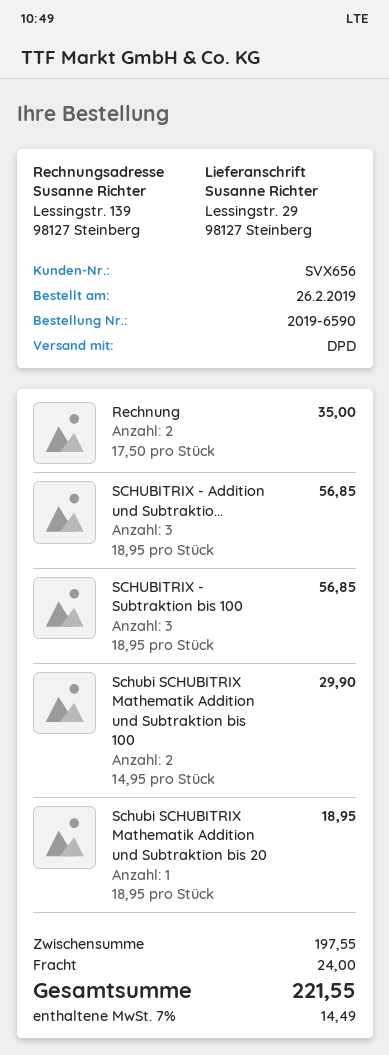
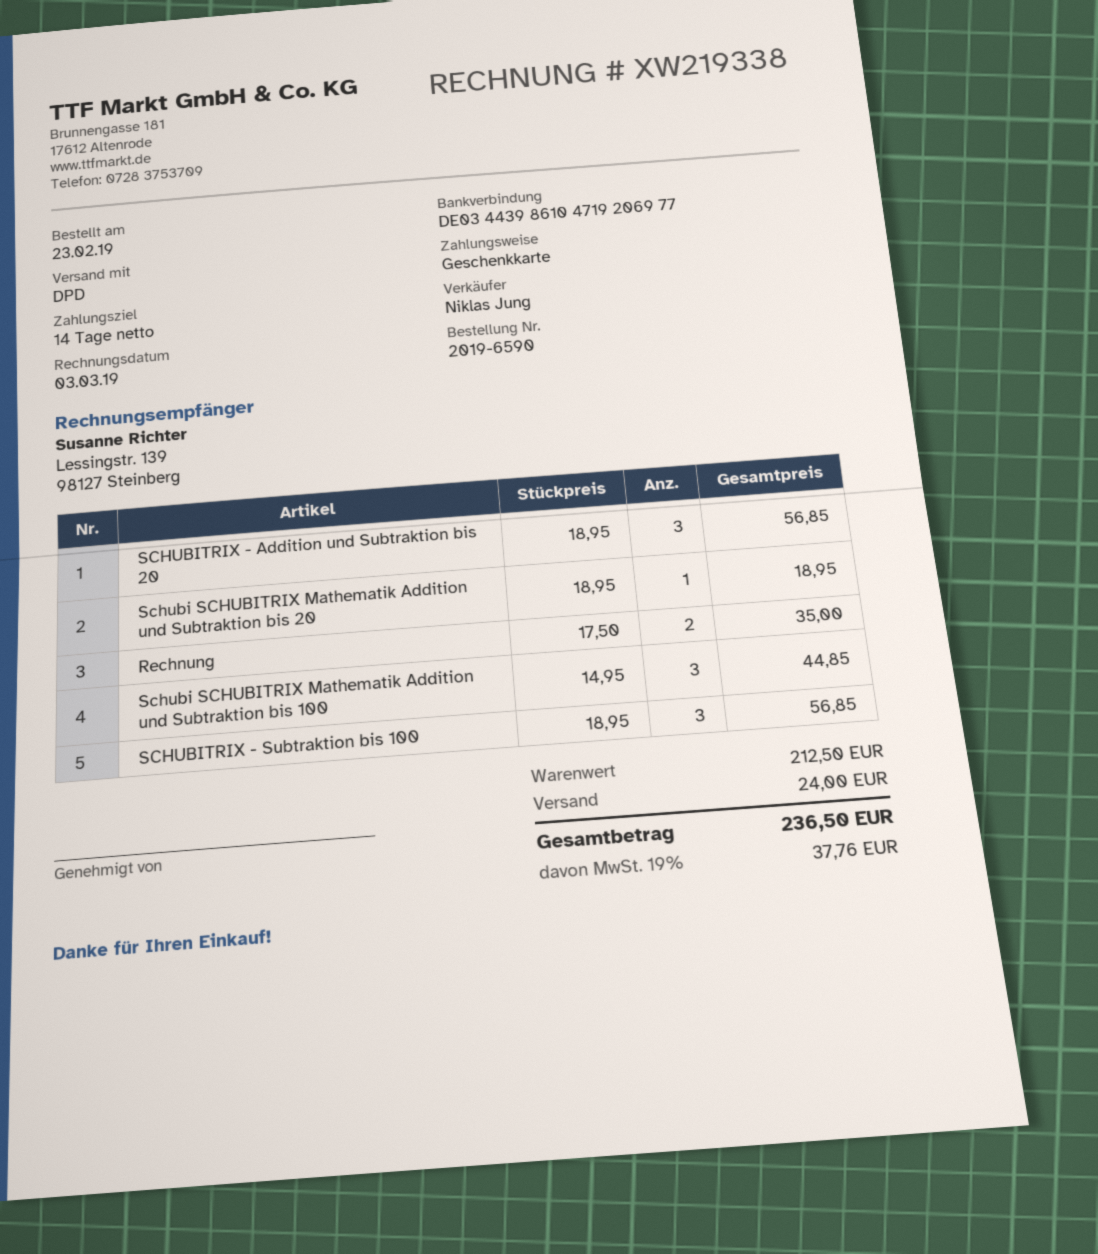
order date: 2019-02-26 -> 2019-02-23
Schubi SCHUBITRIX Mathematik Addition und Subtraktion bis 100: 2 x 14.95 = 29.90 -> 3 x 14.95 = 44.85
subtotal: 197.55 -> 212.50
tax: 7% = 14.49 -> 19% = 37.76
total: 221.55 -> 236.50

